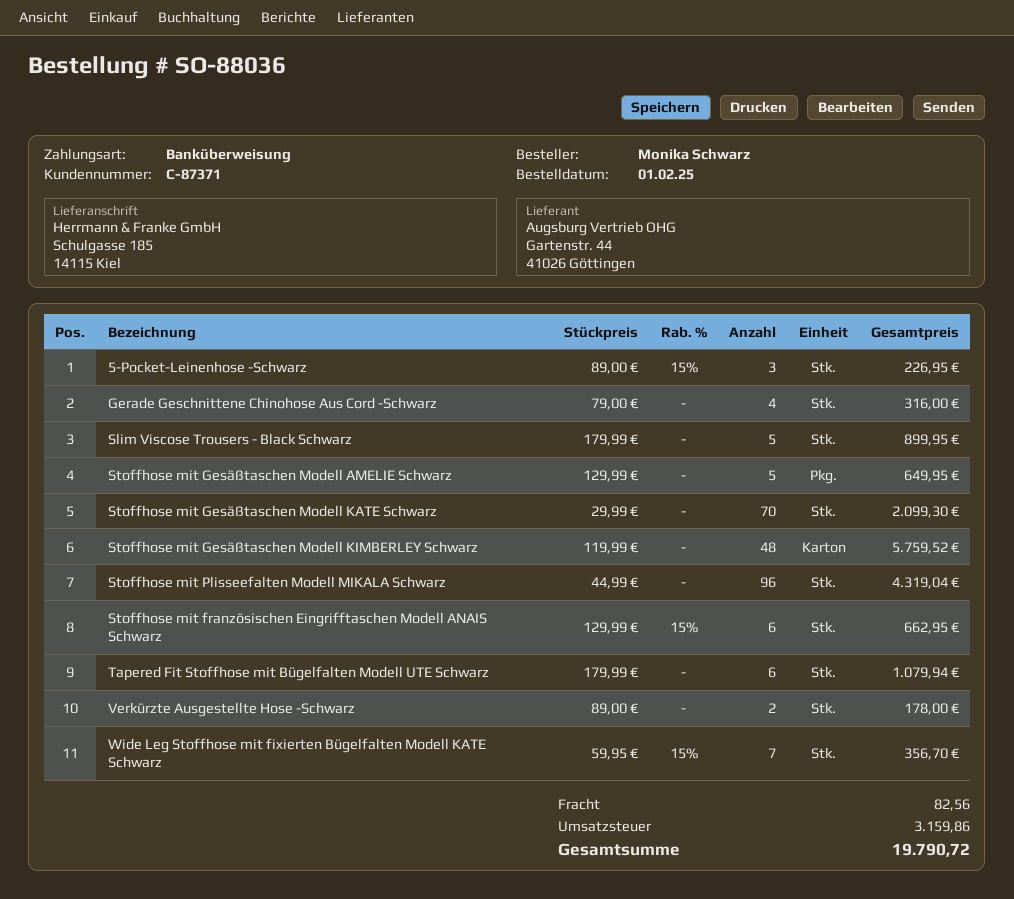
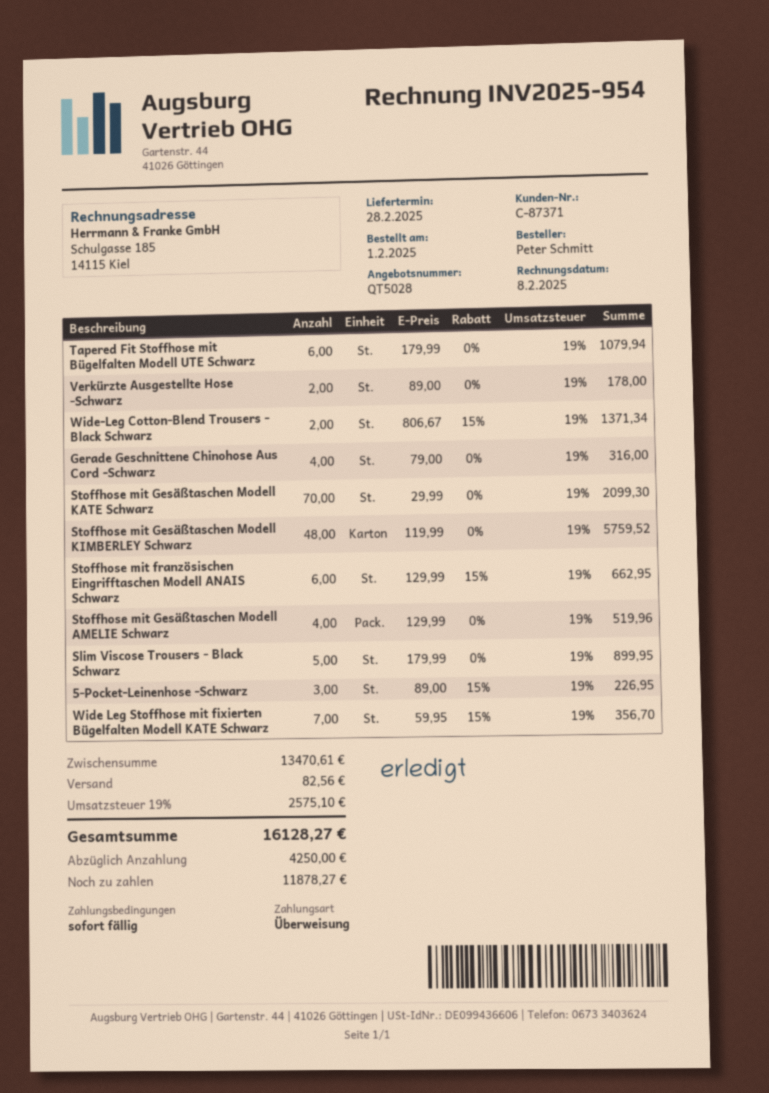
ordered by: Monika Schwarz -> Peter Schmitt
Stoffhose mit Gesäßtaschen Modell AMELIE Schwarz: 5 x 129.99 = 649.95 -> 4 x 129.99 = 519.96
Stoffhose mit Plisseefalten Modell MIKALA Schwarz: 96 x 44.99 = 4319.04 -> none
Wide-Leg Cotton-Blend Trousers - Black Schwarz: none -> 2 x 806.67 - 15% = 1371.34
tax: 3159.86 -> 2575.10
total: 19790.72 -> 16128.27

